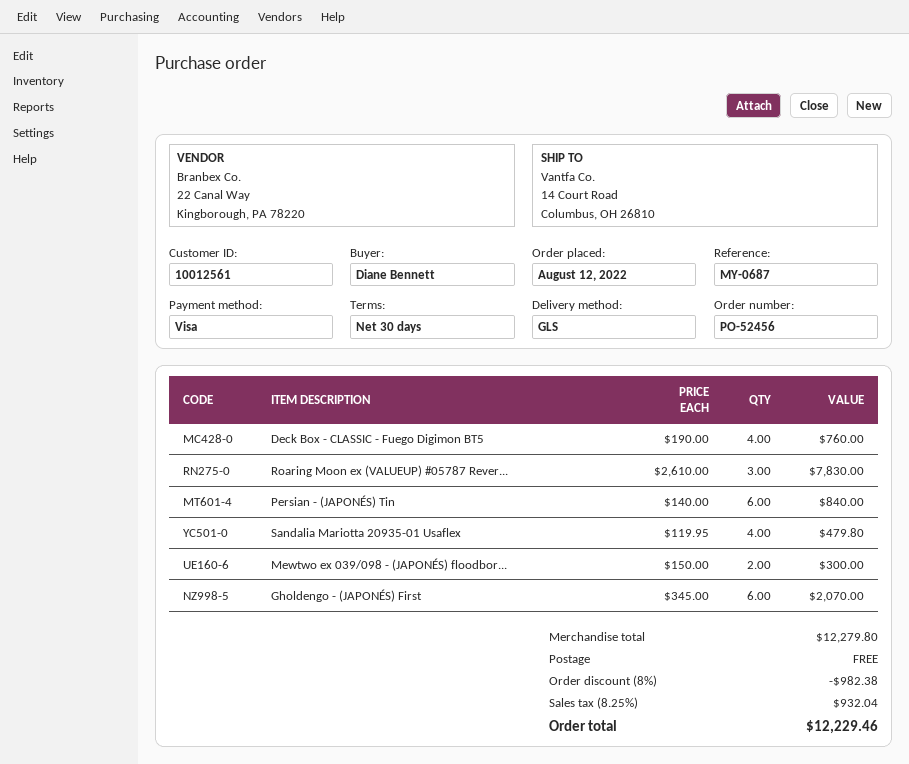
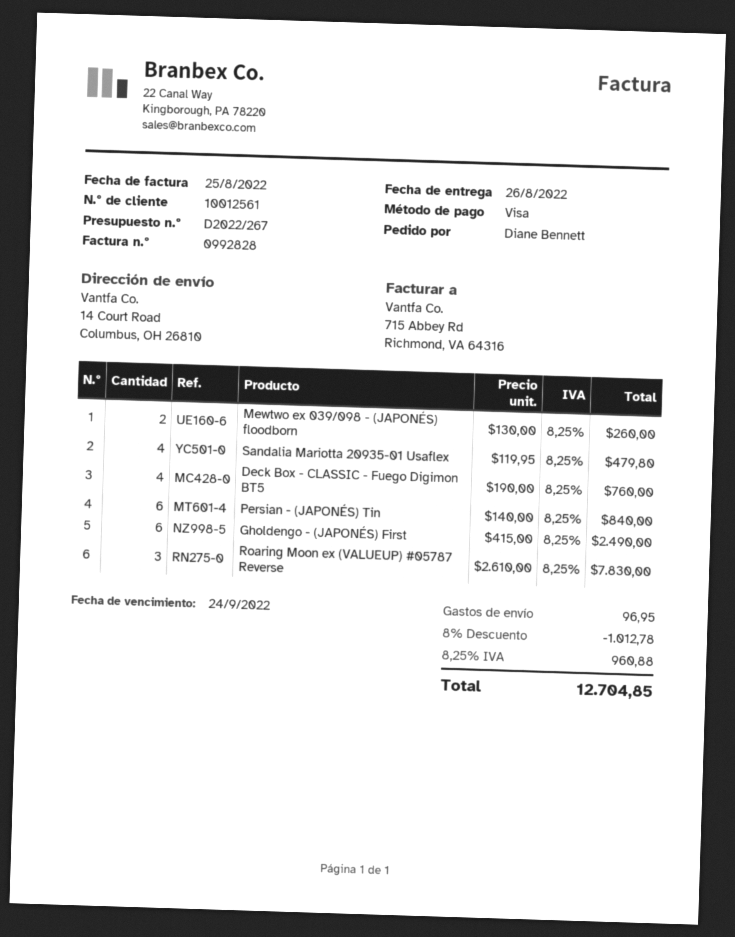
Mewtwo ex 039/098 - (JAPONÉS) floodbor...: 2 x 150.00 = 300.00 -> 2 x 130.00 = 260.00
Gholdengo - (JAPONÉS) First: 6 x 345.00 = 2070.00 -> 6 x 415.00 = 2490.00
discount: 8% = 982.38 -> 8% = 1012.78
shipping: 0.00 -> 96.95
tax: 8.25% = 932.04 -> 8.25% = 960.88
total: 12229.46 -> 12704.85

